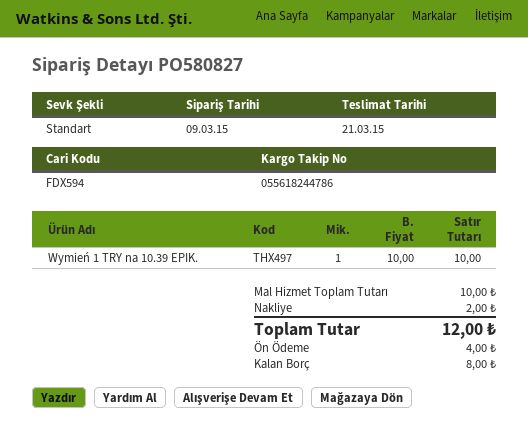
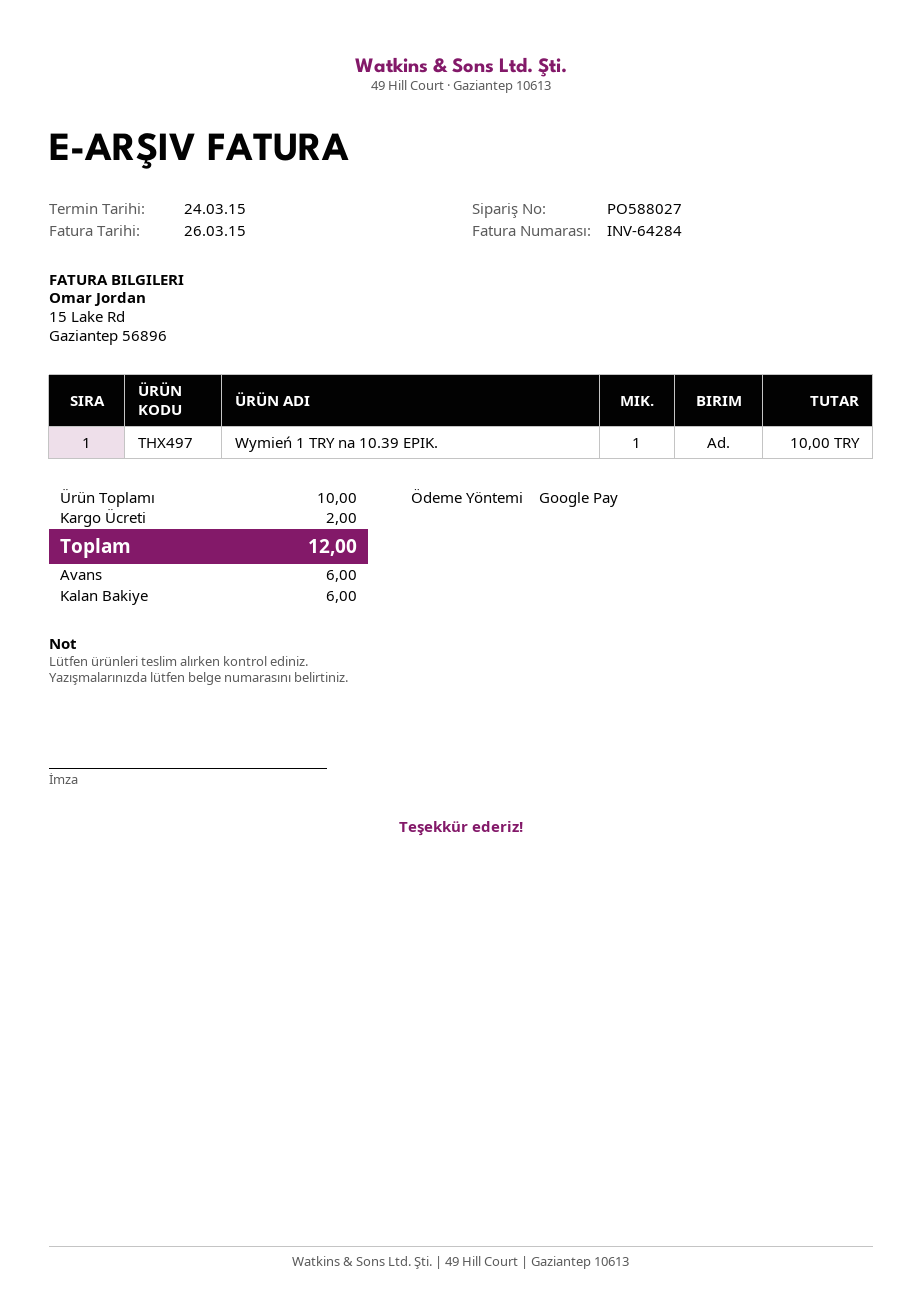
order number: PO580827 -> PO588027
delivery date: 2015-03-21 -> 2015-03-24
deposit: 4.00 -> 6.00
balance: 8.00 -> 6.00

